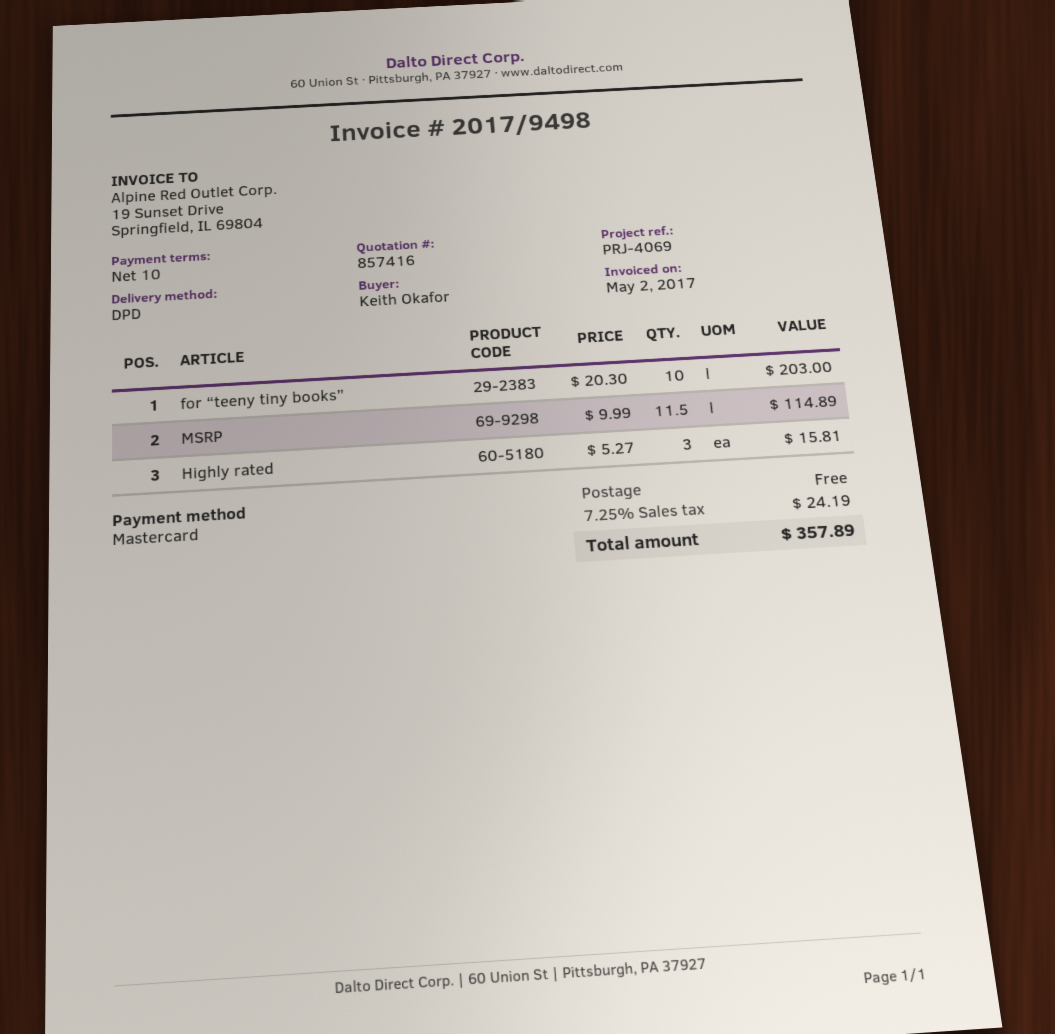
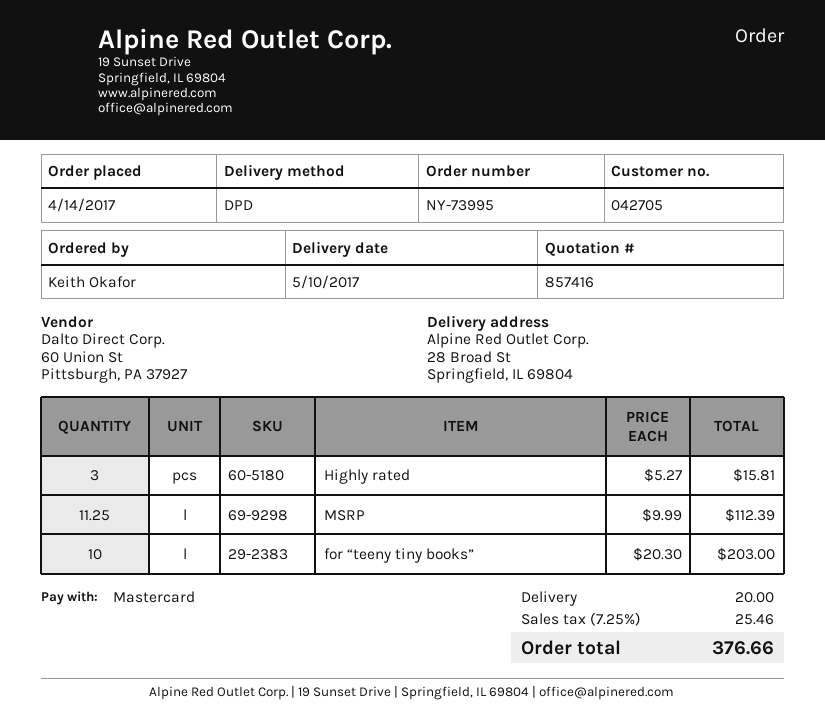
MSRP: 11.5 x 9.99 = 114.89 -> 11.25 x 9.99 = 112.39
shipping: 0.00 -> 20.00
tax: 7.25% = 24.19 -> 7.25% = 25.46
total: 357.89 -> 376.66

